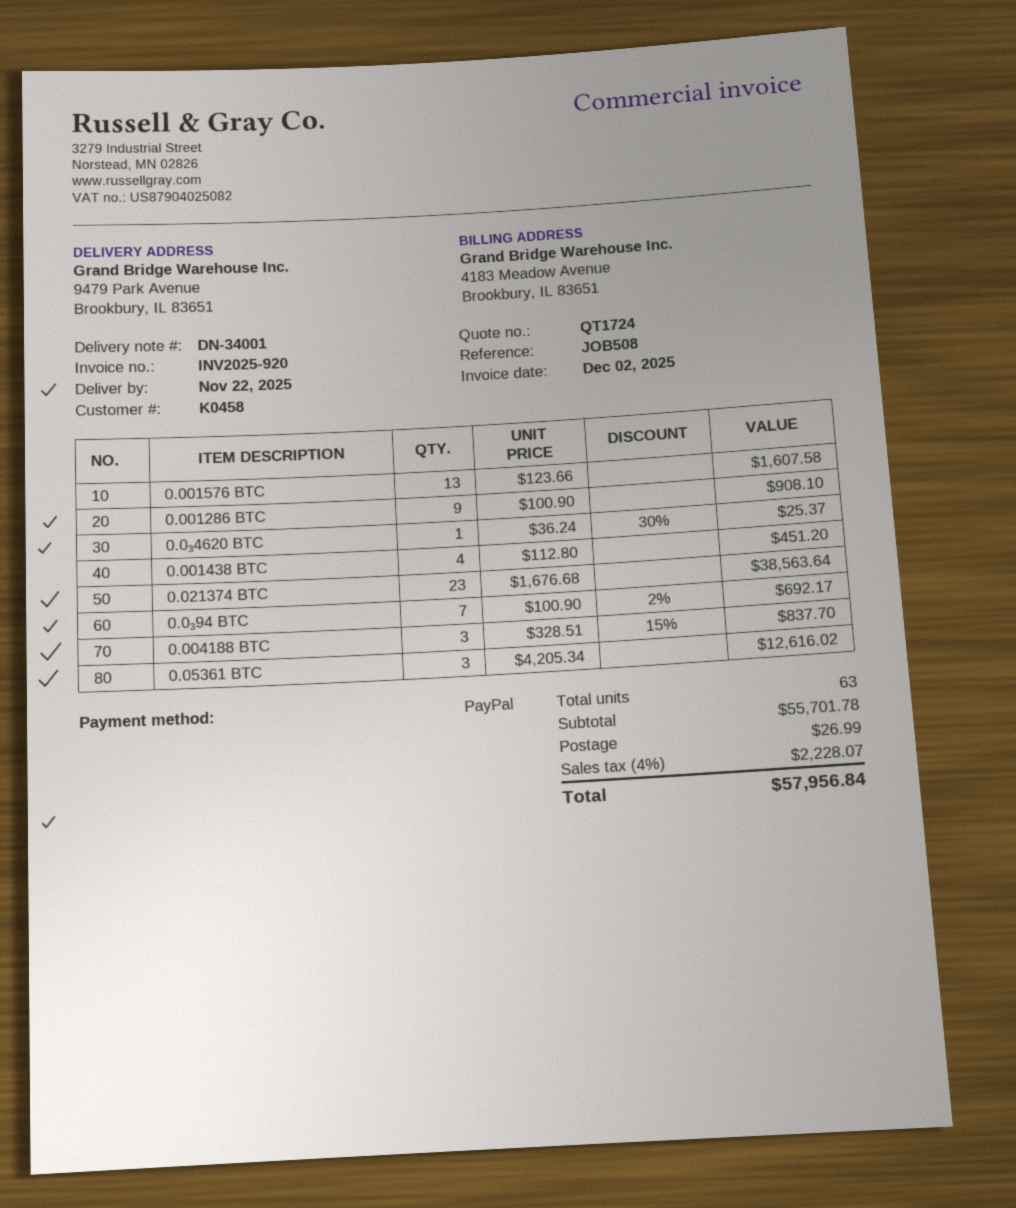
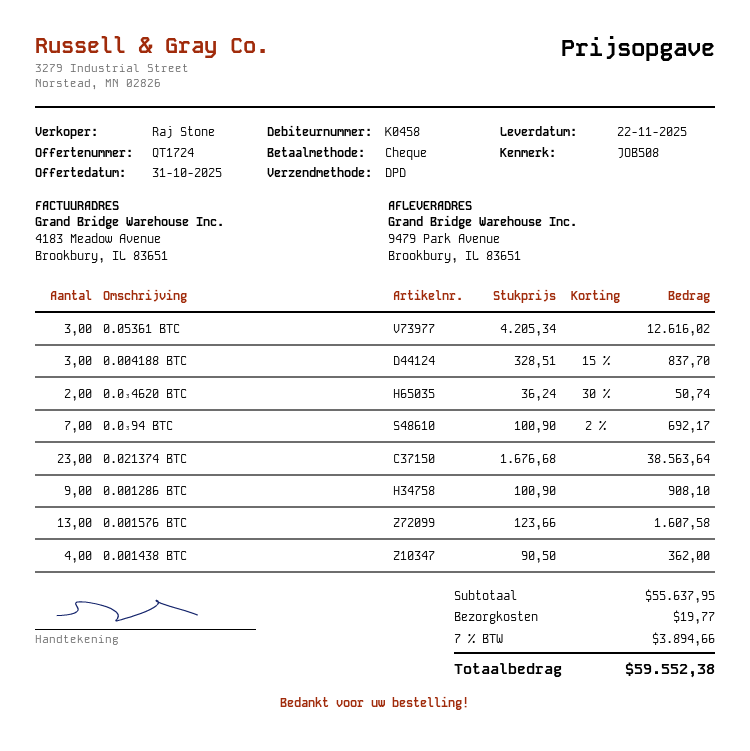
payment method: PayPal -> cheque
0.0₃4620 BTC: 1 x 36.24 - 30% = 25.37 -> 2 x 36.24 - 30% = 50.74
0.001438 BTC: 4 x 112.80 = 451.20 -> 4 x 90.50 = 362.00
subtotal: 55701.78 -> 55637.95
shipping: 26.99 -> 19.77
tax: 4% = 2228.07 -> 7% = 3894.66
total: 57956.84 -> 59552.38

